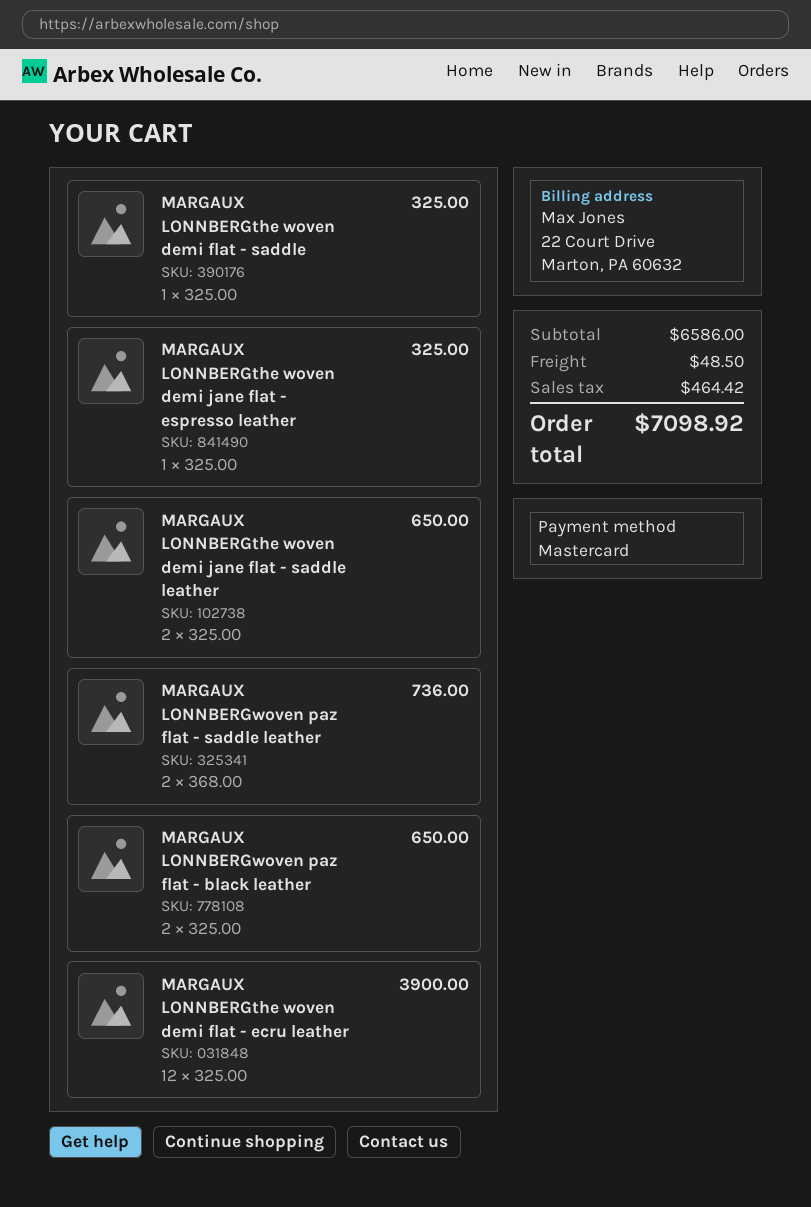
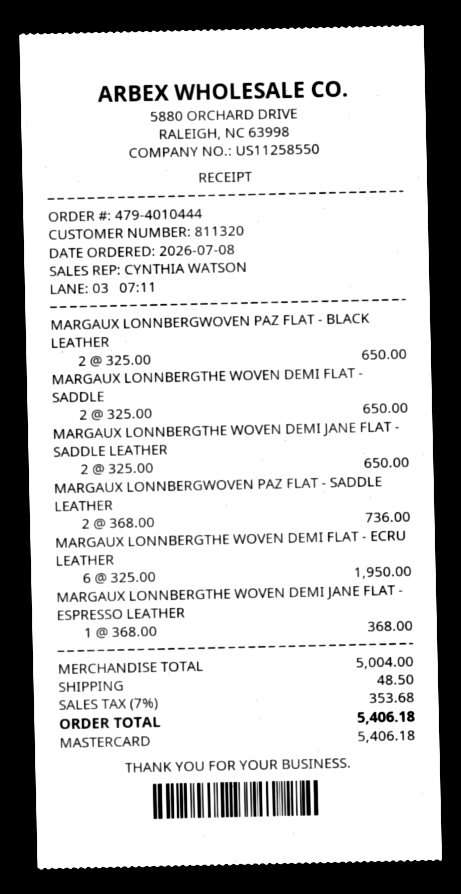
MARGAUX LONNBERGthe woven demi flat - saddle: 1 x 325.00 = 325.00 -> 2 x 325.00 = 650.00
MARGAUX LONNBERGthe woven demi jane flat - espresso leather: 1 x 325.00 = 325.00 -> 1 x 368.00 = 368.00
MARGAUX LONNBERGthe woven demi flat - ecru leather: 12 x 325.00 = 3900.00 -> 6 x 325.00 = 1950.00
subtotal: 6586.00 -> 5004.00
tax: 464.42 -> 353.68
total: 7098.92 -> 5406.18

